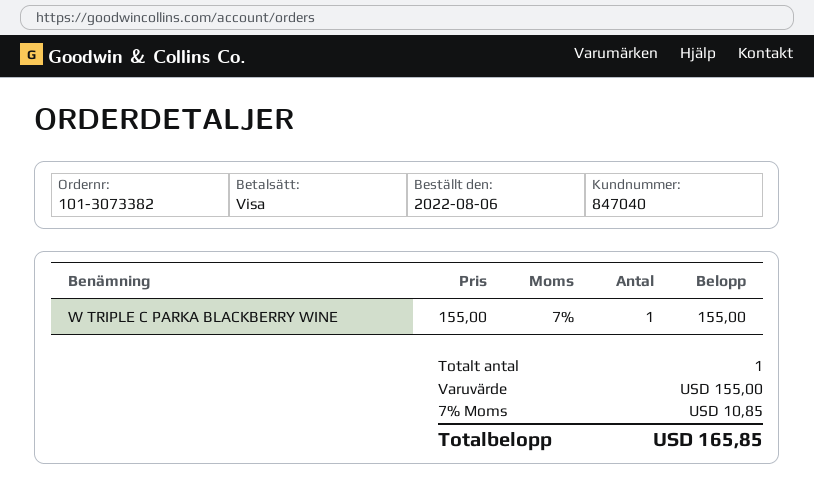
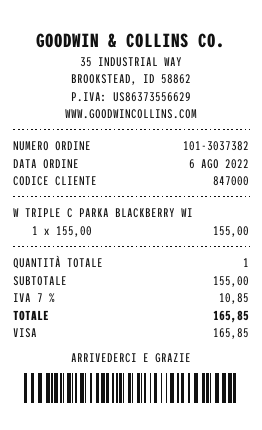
order number: 101-3073382 -> 101-3037382
customer number: 847040 -> 847000

